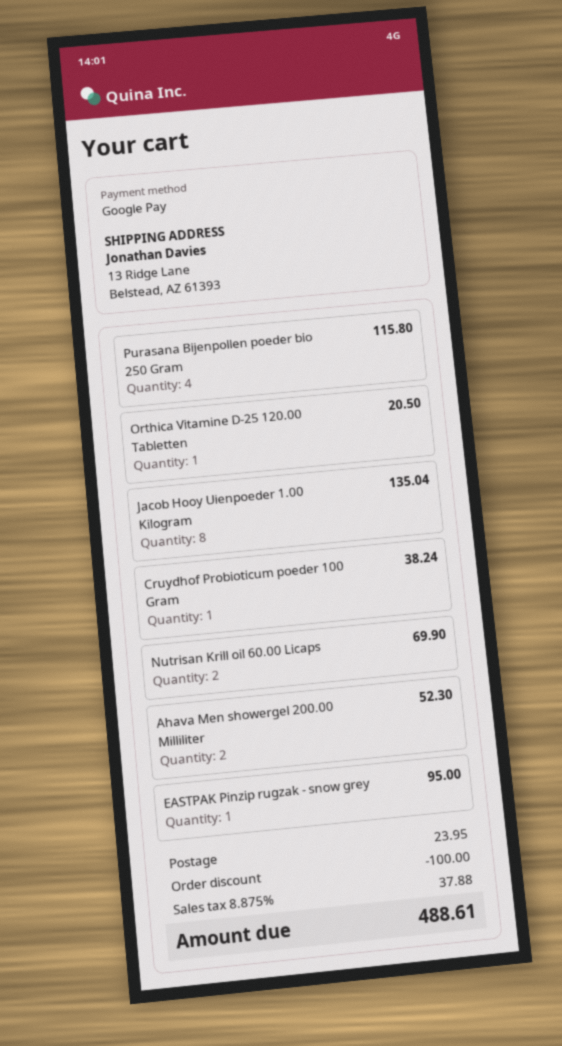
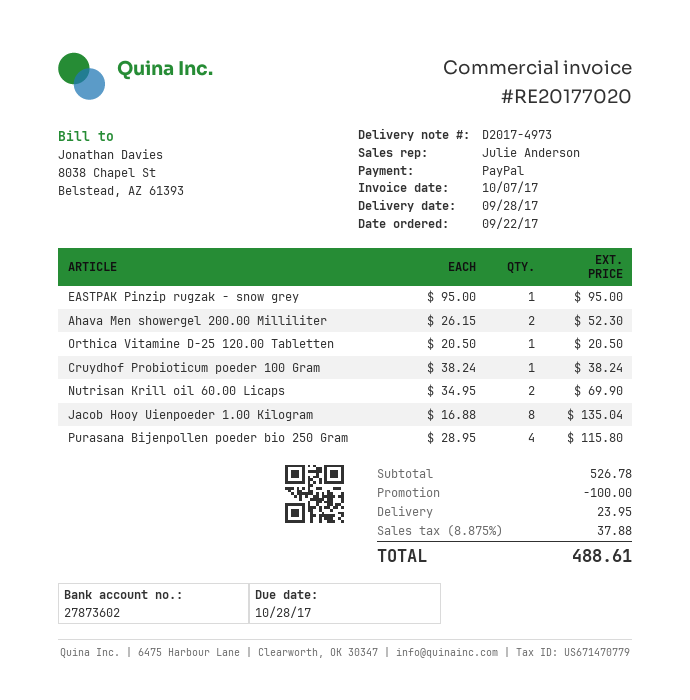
payment method: Google Pay -> PayPal

